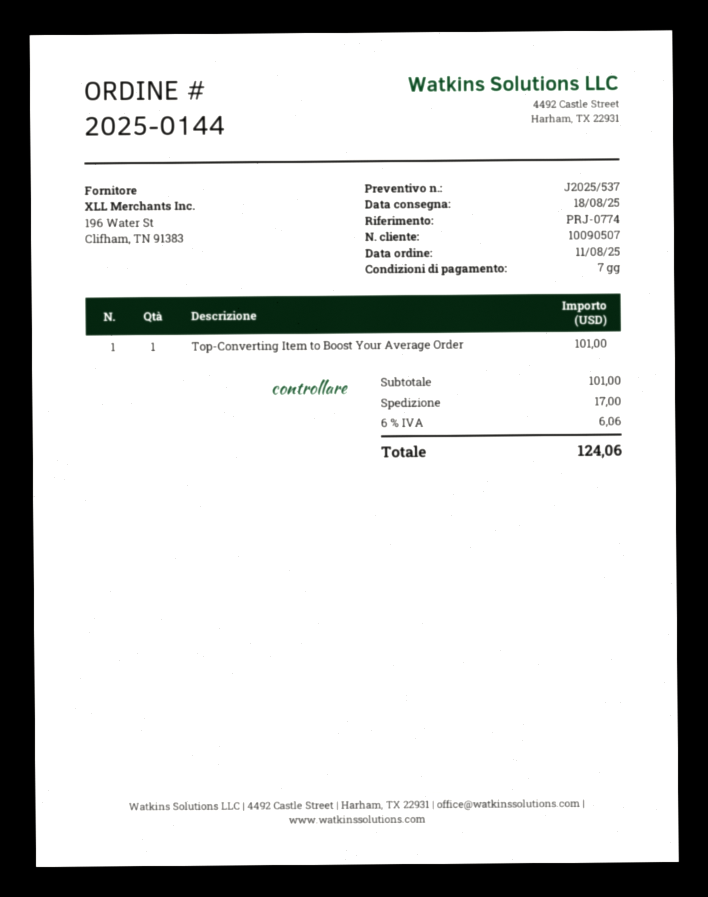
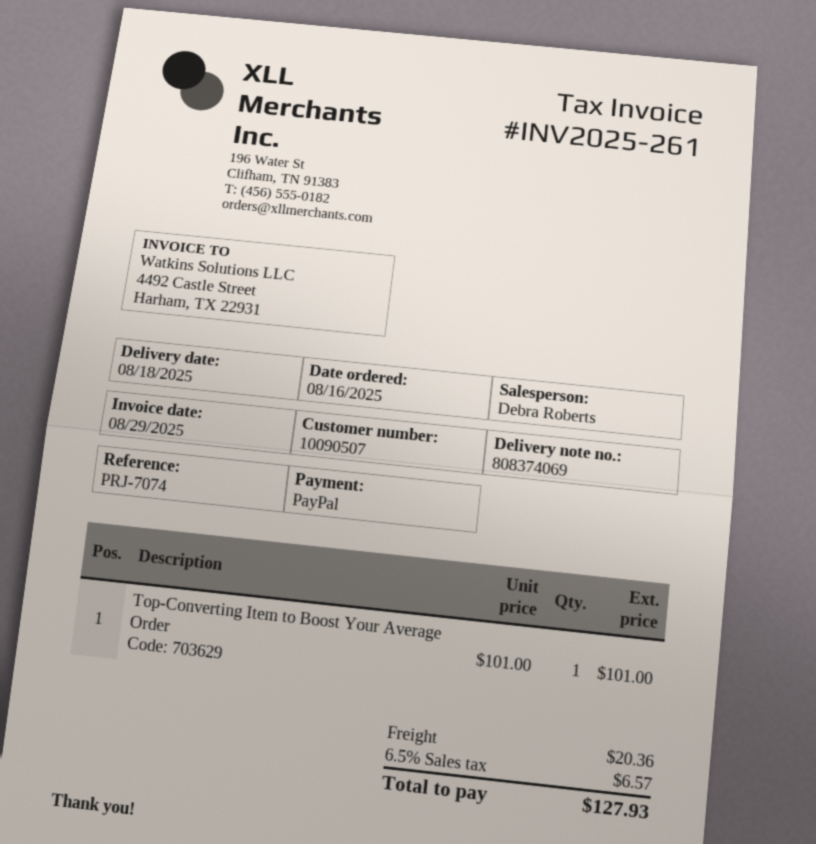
order date: 2025-08-11 -> 2025-08-16
reference: PRJ-0774 -> PRJ-7074
shipping: 17.00 -> 20.36
tax: 6% = 6.06 -> 6.5% = 6.57
total: 124.06 -> 127.93

